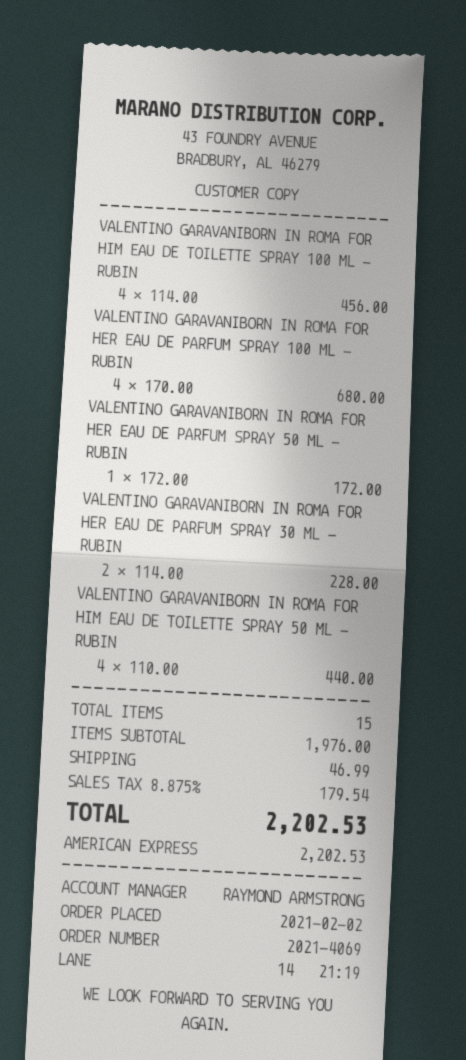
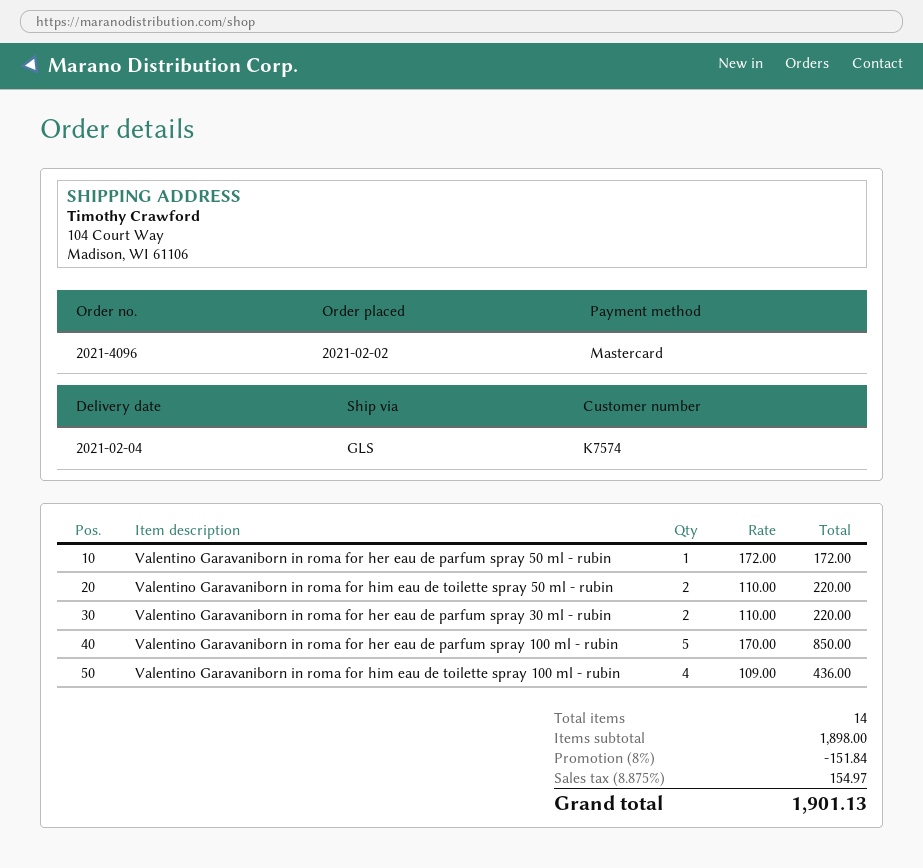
order number: 2021-4069 -> 2021-4096
payment method: American Express -> Mastercard
VALENTINO GARAVANIBORN IN ROMA FOR HIM EAU DE TOILETTE SPRAY 100 ML - RUBIN: 4 x 114.00 = 456.00 -> 4 x 109.00 = 436.00
VALENTINO GARAVANIBORN IN ROMA FOR HER EAU DE PARFUM SPRAY 100 ML - RUBIN: 4 x 170.00 = 680.00 -> 5 x 170.00 = 850.00
VALENTINO GARAVANIBORN IN ROMA FOR HER EAU DE PARFUM SPRAY 30 ML - RUBIN: 2 x 114.00 = 228.00 -> 2 x 110.00 = 220.00
VALENTINO GARAVANIBORN IN ROMA FOR HIM EAU DE TOILETTE SPRAY 50 ML - RUBIN: 4 x 110.00 = 440.00 -> 2 x 110.00 = 220.00
total quantity: 15 -> 14
subtotal: 1976.00 -> 1898.00
discount: none -> 8% = 151.84
shipping: 46.99 -> none
tax: 8.875% = 179.54 -> 8.875% = 154.97
total: 2202.53 -> 1901.13

